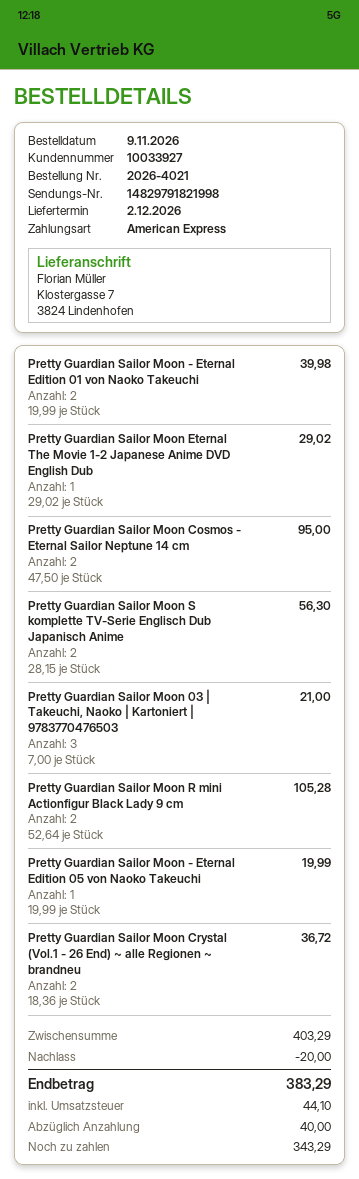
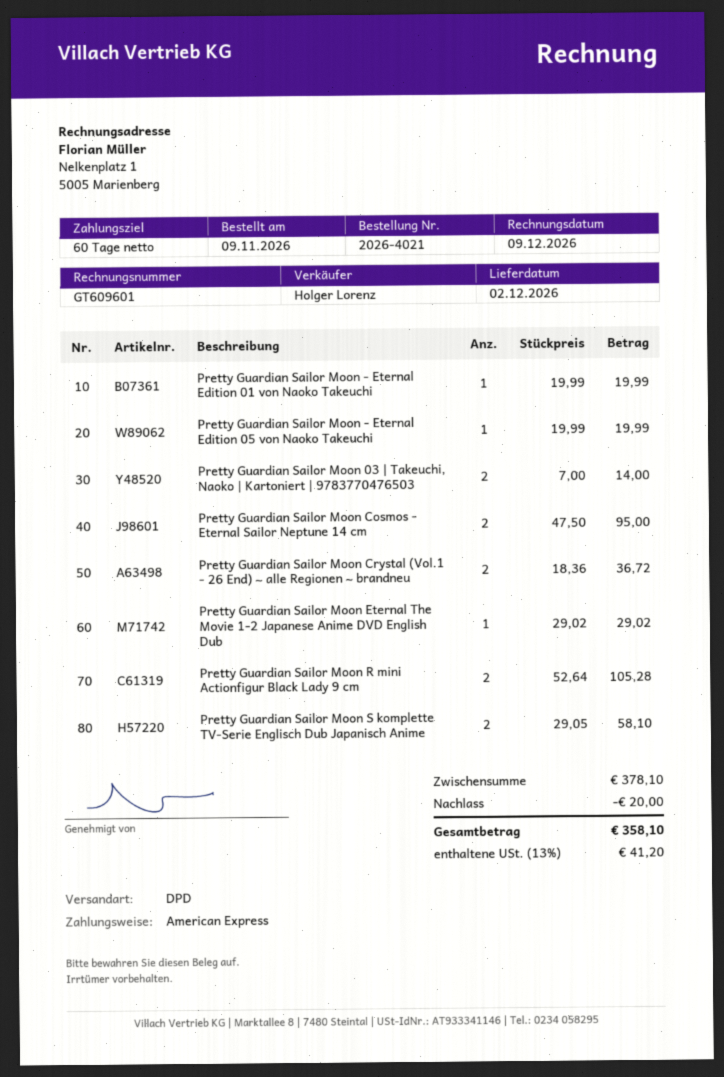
Pretty Guardian Sailor Moon - Eternal Edition 01 von Naoko Takeuchi: 2 x 19.99 = 39.98 -> 1 x 19.99 = 19.99
Pretty Guardian Sailor Moon S komplette TV-Serie Englisch Dub Japanisch Anime: 2 x 28.15 = 56.30 -> 2 x 29.05 = 58.10
Pretty Guardian Sailor Moon 03 | Takeuchi, Naoko | Kartoniert | 9783770476503: 3 x 7.00 = 21.00 -> 2 x 7.00 = 14.00
subtotal: 403.29 -> 378.10
tax: 44.10 -> 41.20
total: 383.29 -> 358.10

